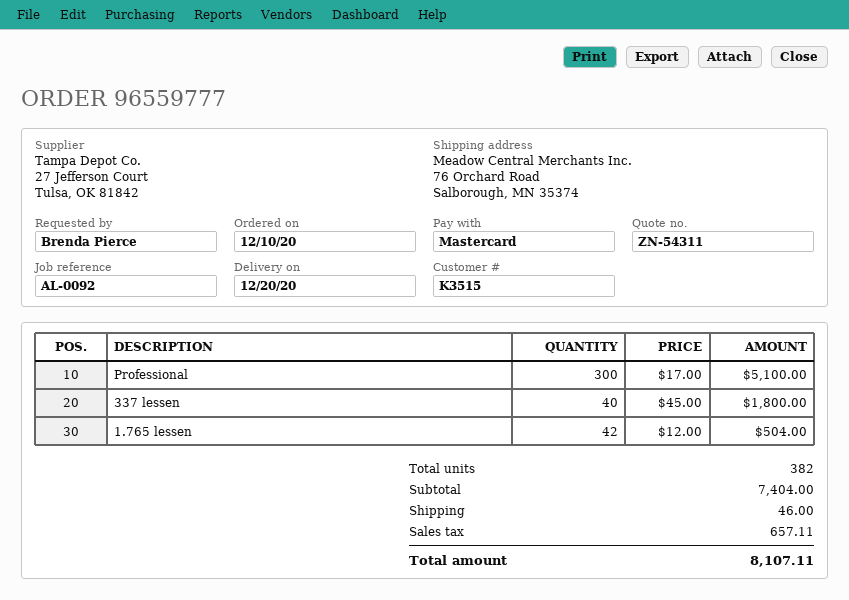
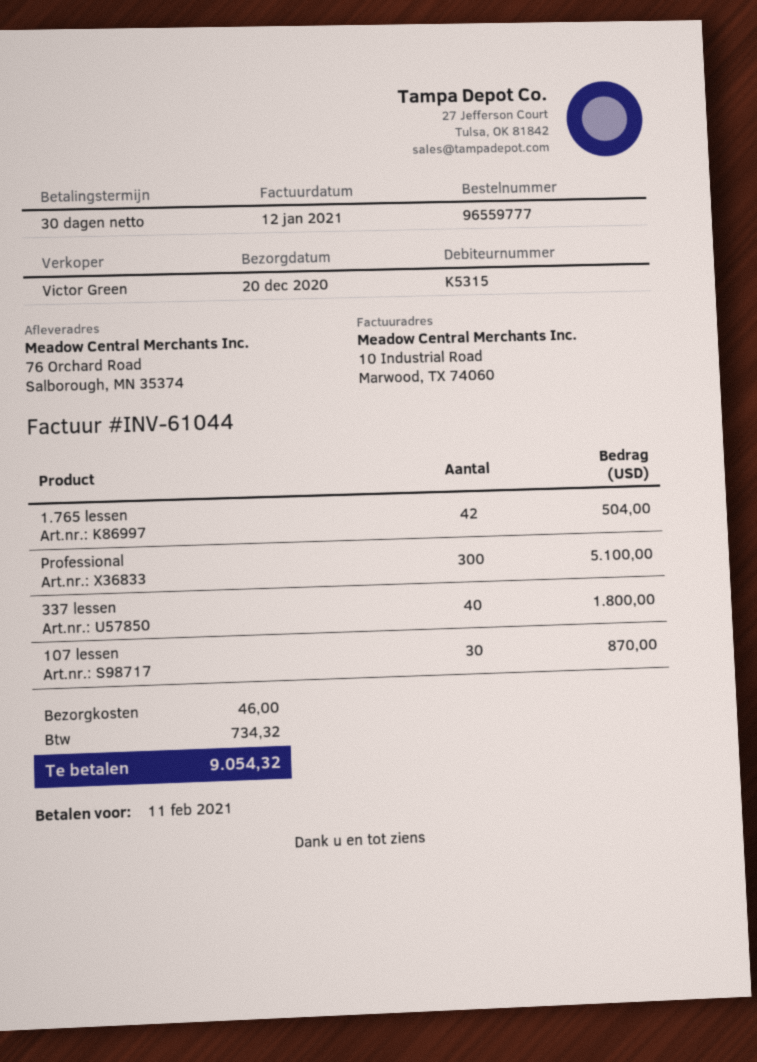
customer number: K3515 -> K5315
107 lessen: none -> 30 for 870.00
tax: 657.11 -> 734.32
total: 8107.11 -> 9054.32

